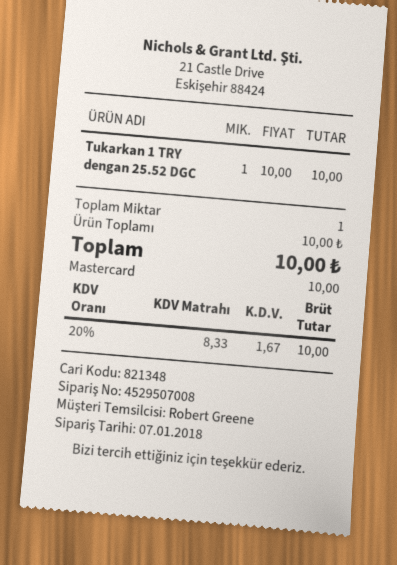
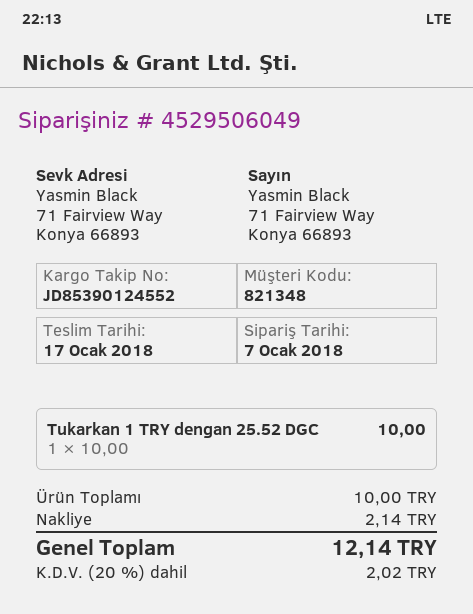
order number: 4529507008 -> 4529506049
shipping: none -> 2.14
tax: 20% = 1.67 -> 20% = 2.02
total: 10.00 -> 12.14

